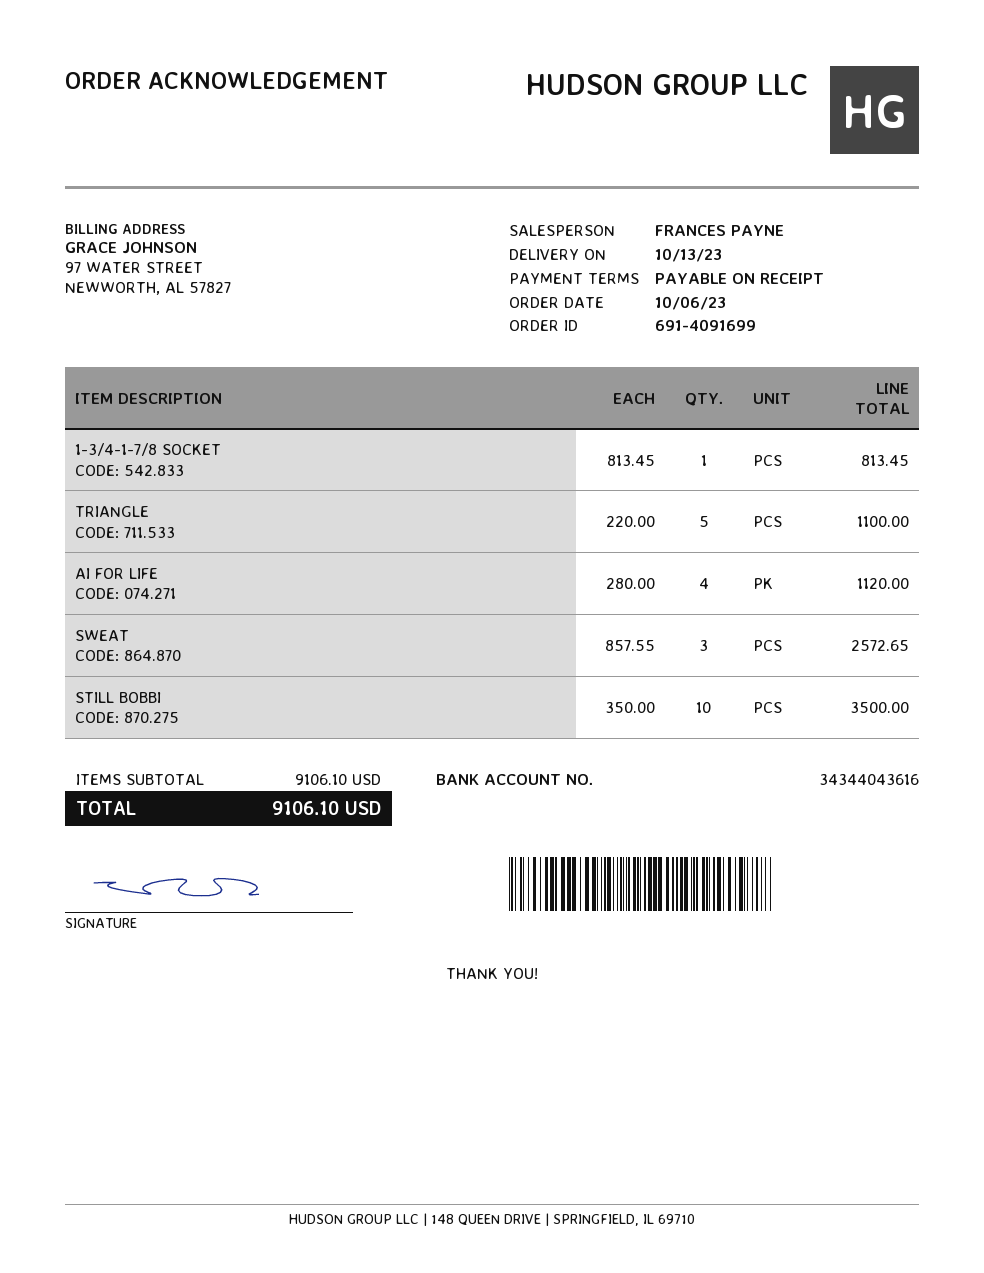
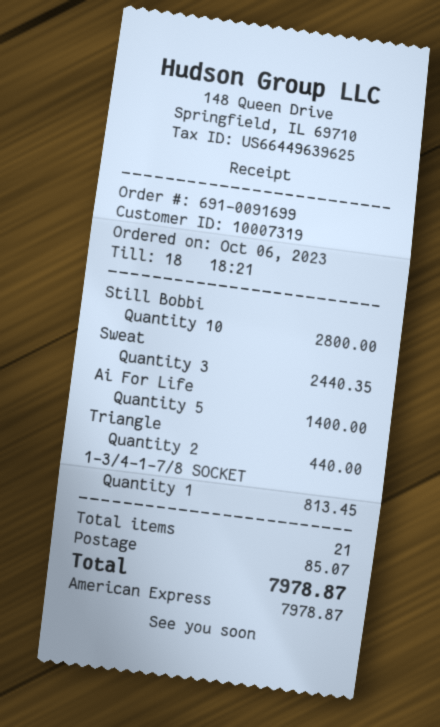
order number: 691-4091699 -> 691-0091699
TRIANGLE: 5 for 1100.00 -> 2 for 440.00
AI FOR LIFE: 4 for 1120.00 -> 5 for 1400.00
SWEAT: 3 for 2572.65 -> 3 for 2440.35
STILL BOBBI: 10 for 3500.00 -> 10 for 2800.00
shipping: none -> 85.07
total: 9106.10 -> 7978.87

